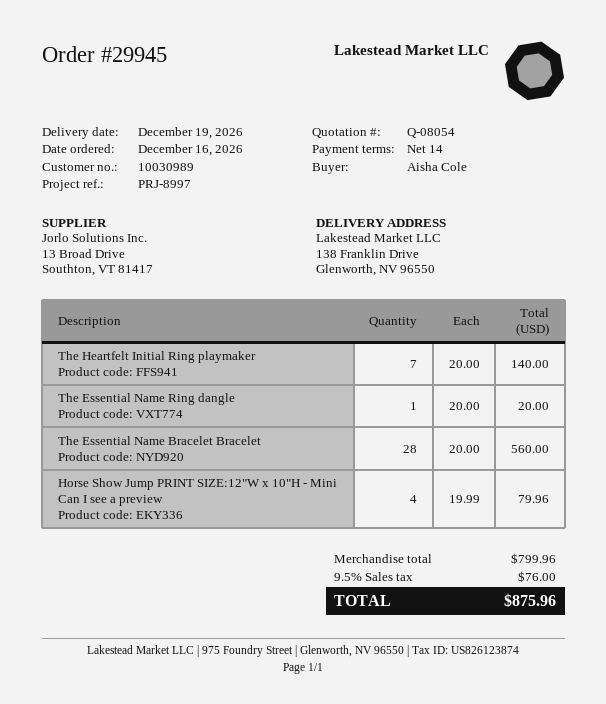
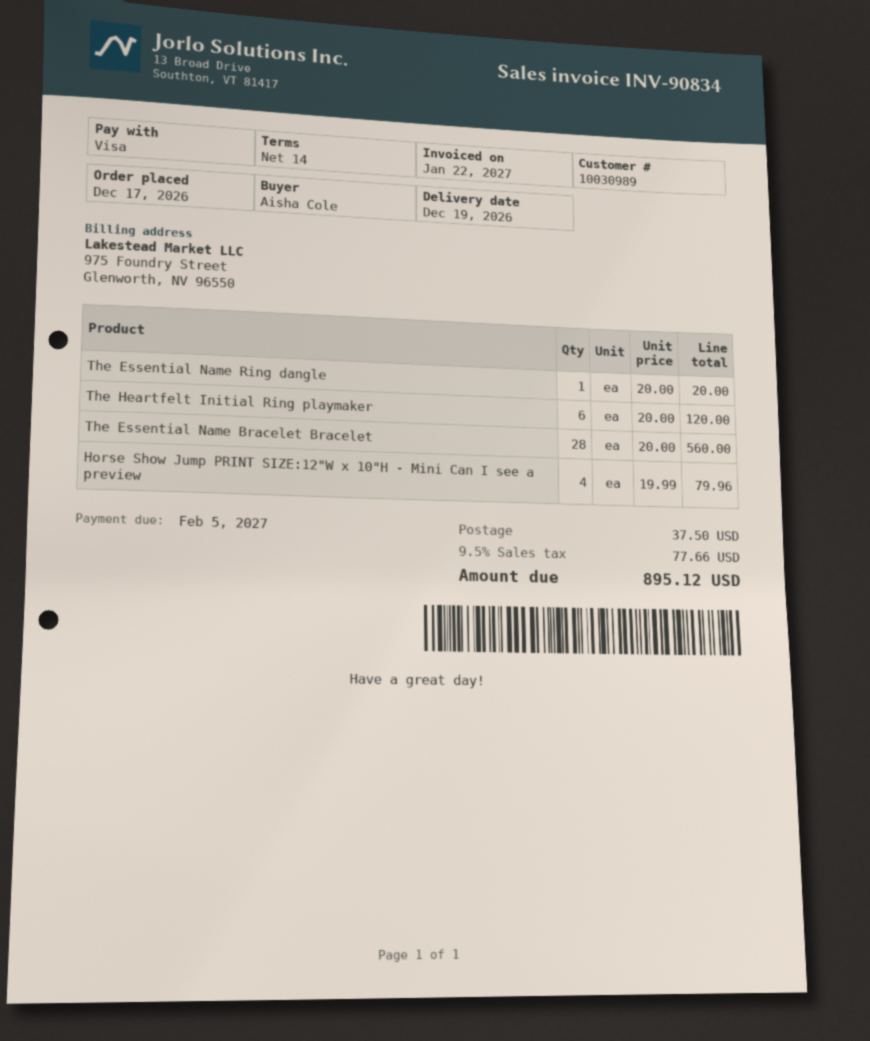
order date: 2026-12-16 -> 2026-12-17
The Heartfelt Initial Ring playmaker: 7 x 20.00 = 140.00 -> 6 x 20.00 = 120.00
shipping: none -> 37.50
tax: 9.5% = 76.00 -> 9.5% = 77.66
total: 875.96 -> 895.12

